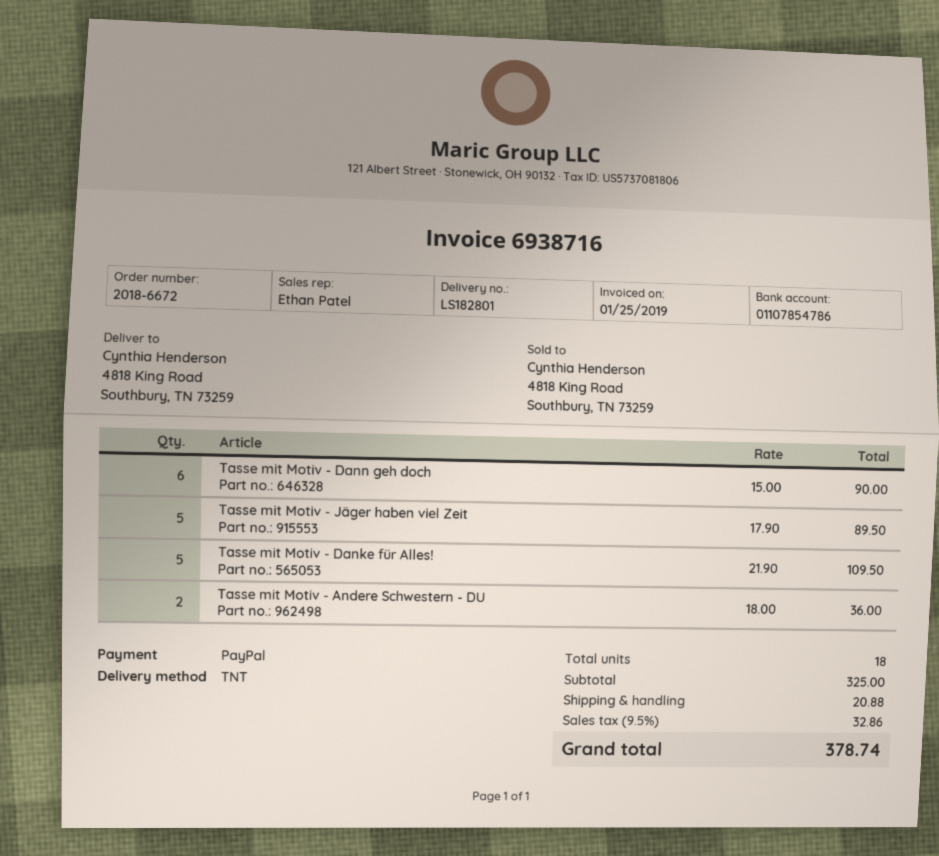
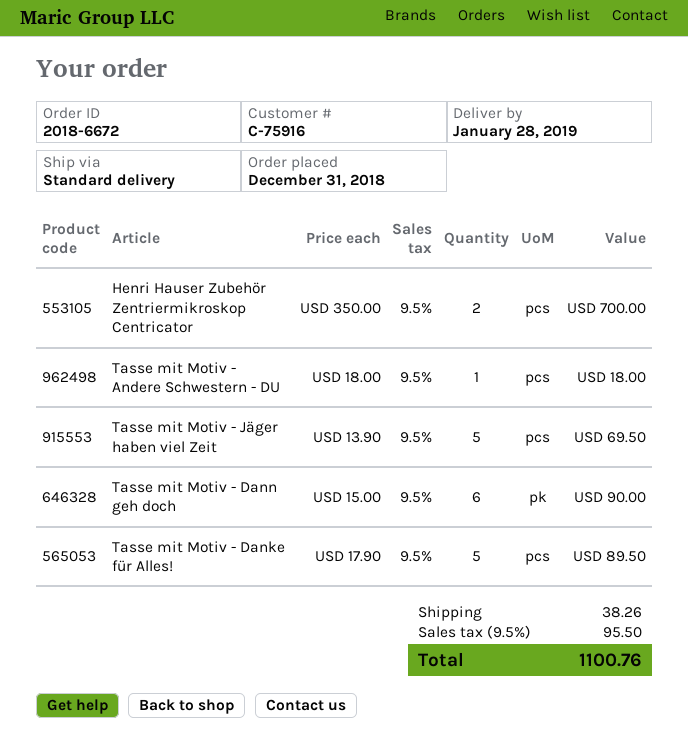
shipping method: TNT -> standard
Tasse mit Motiv - Jäger haben viel Zeit: 5 x 17.90 = 89.50 -> 5 x 13.90 = 69.50
Tasse mit Motiv - Danke für Alles!: 5 x 21.90 = 109.50 -> 5 x 17.90 = 89.50
Tasse mit Motiv - Andere Schwestern - DU: 2 x 18.00 = 36.00 -> 1 x 18.00 = 18.00
Henri Hauser Zubehör Zentriermikroskop Centricator: none -> 2 x 350.00 = 700.00
shipping: 20.88 -> 38.26
tax: 9.5% = 32.86 -> 9.5% = 95.50
total: 378.74 -> 1100.76

